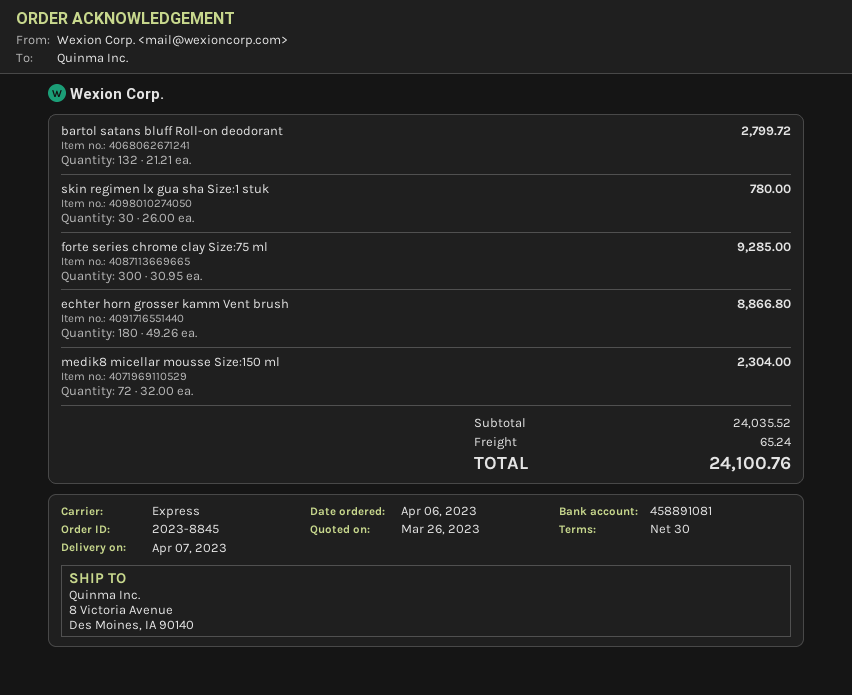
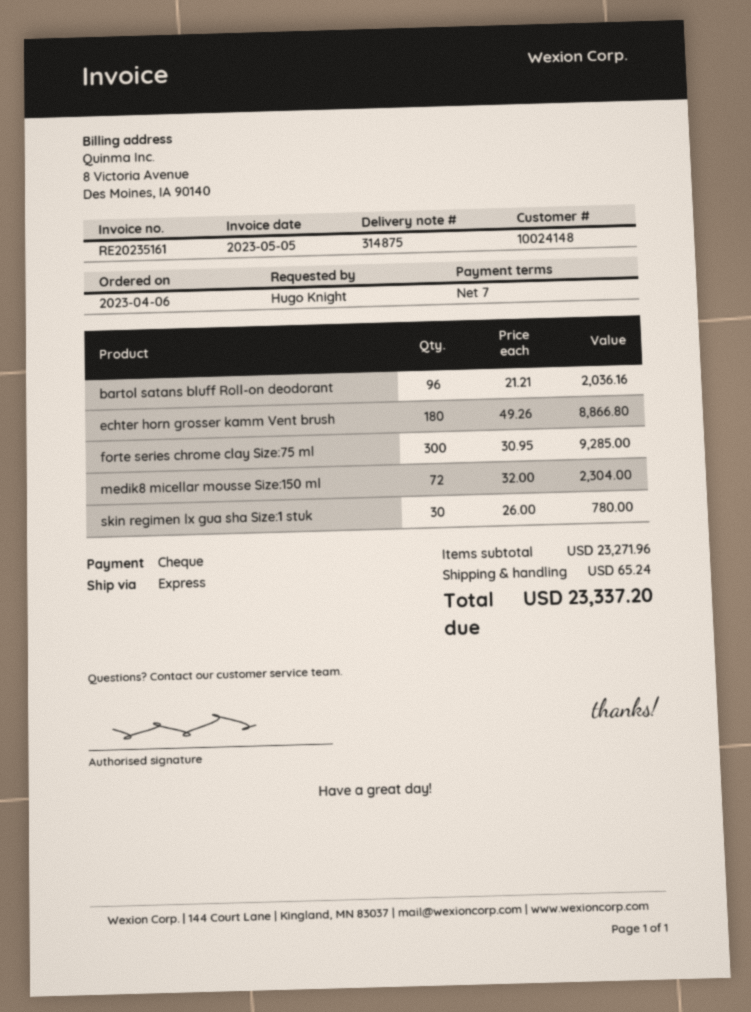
payment terms: 30 days -> 7 days
bartol satans bluff Roll-on deodorant: 132 x 21.21 = 2799.72 -> 96 x 21.21 = 2036.16
subtotal: 24035.52 -> 23271.96
total: 24100.76 -> 23337.20

